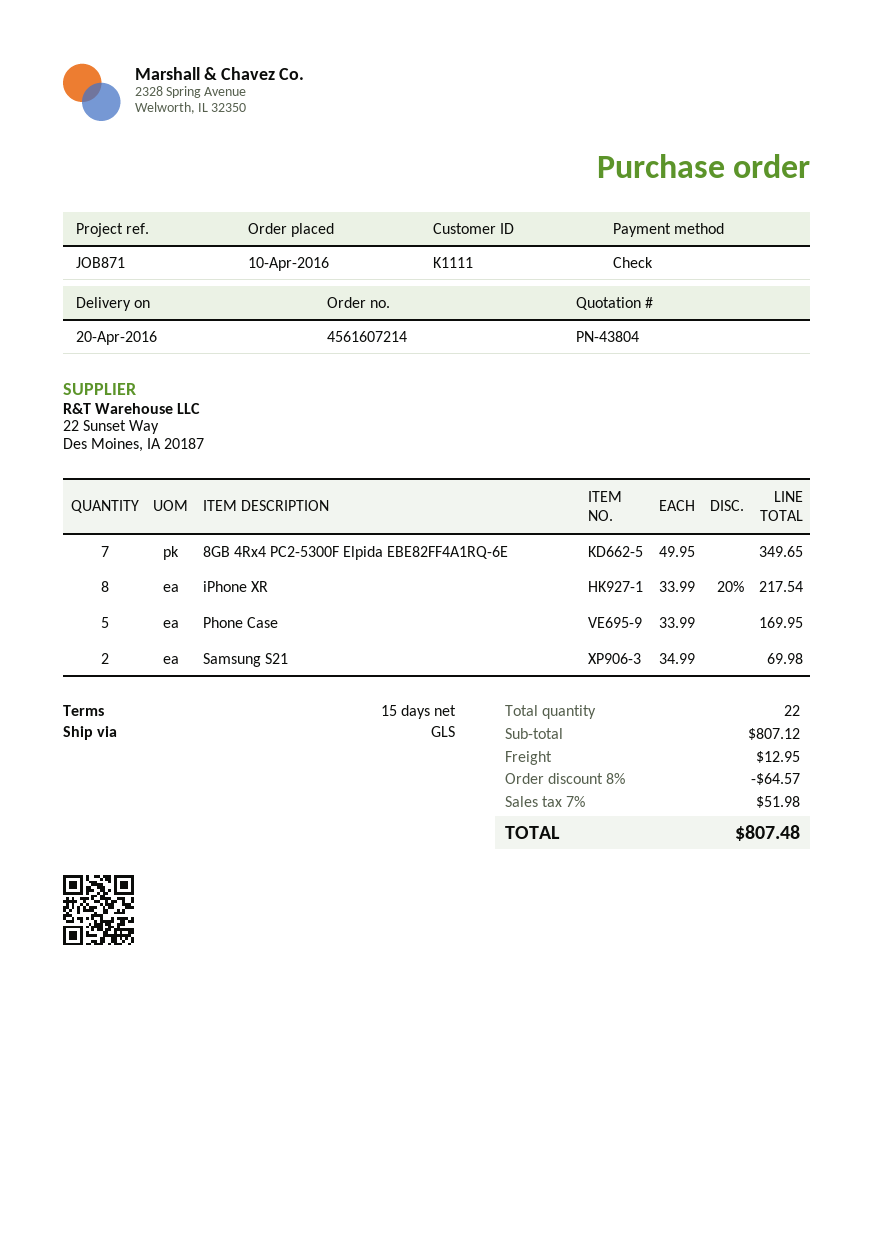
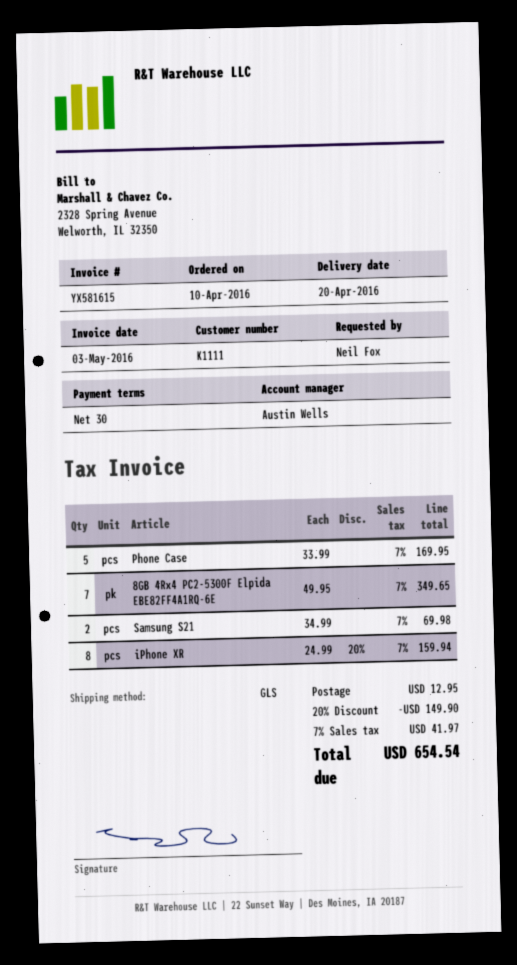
payment terms: 15 days -> 30 days
iPhone XR: 8 x 33.99 - 20% = 217.54 -> 8 x 24.99 - 20% = 159.94
discount: 8% = 64.57 -> 20% = 149.90
tax: 7% = 51.98 -> 7% = 41.97
total: 807.48 -> 654.54

